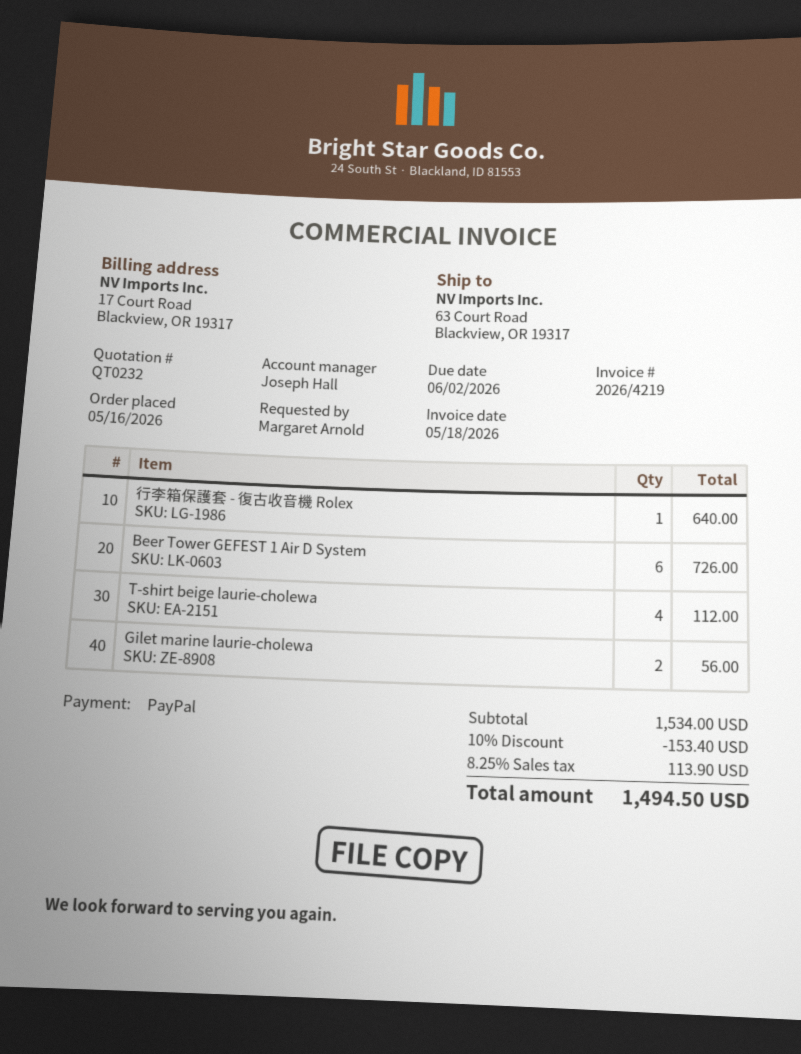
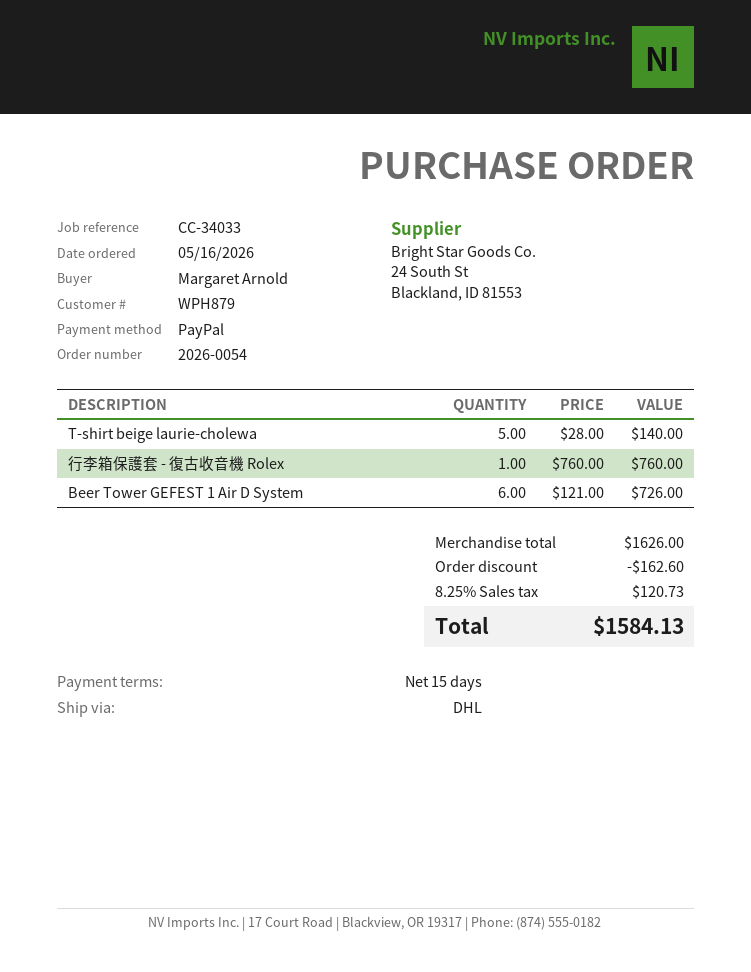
行李箱保護套 - 復古收音機 Rolex: 1 for 640.00 -> 1 for 760.00
T-shirt beige laurie-cholewa: 4 for 112.00 -> 5 for 140.00
Gilet marine laurie-cholewa: 2 for 56.00 -> none
subtotal: 1534.00 -> 1626.00
discount: 153.40 -> 162.60
tax: 8.25% = 113.90 -> 8.25% = 120.73
total: 1494.50 -> 1584.13

